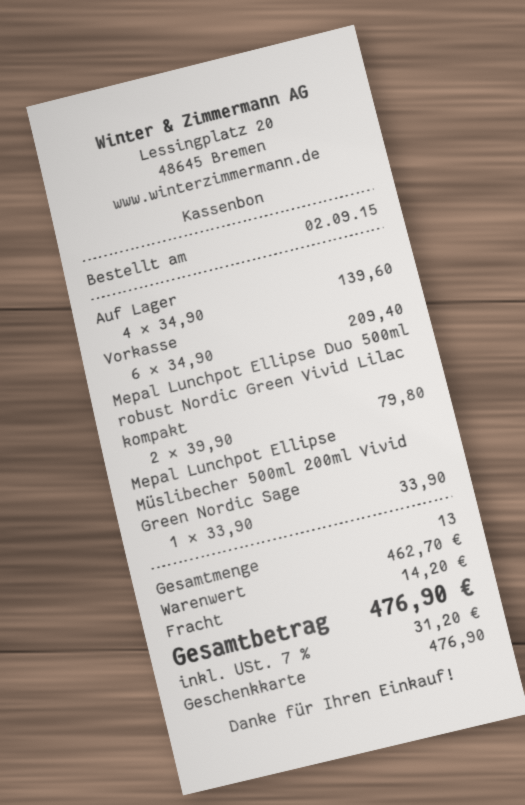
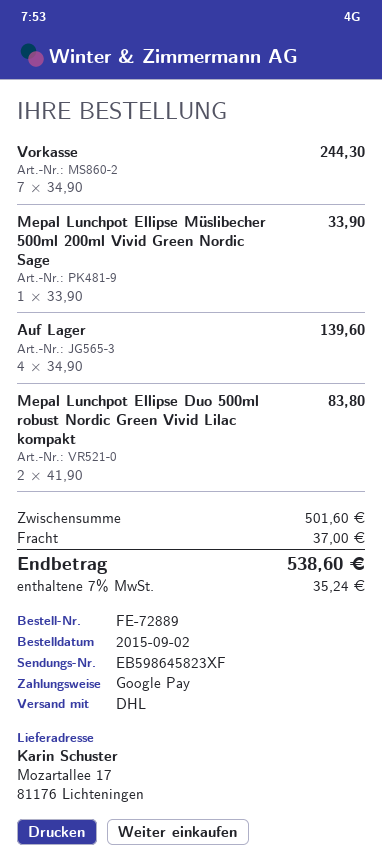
payment method: gift card -> Google Pay
Vorkasse: 6 x 34.90 = 209.40 -> 7 x 34.90 = 244.30
Mepal Lunchpot Ellipse Duo 500ml robust Nordic Green Vivid Lilac kompakt: 2 x 39.90 = 79.80 -> 2 x 41.90 = 83.80
subtotal: 462.70 -> 501.60
shipping: 14.20 -> 37.00
tax: 7% = 31.20 -> 7% = 35.24
total: 476.90 -> 538.60

